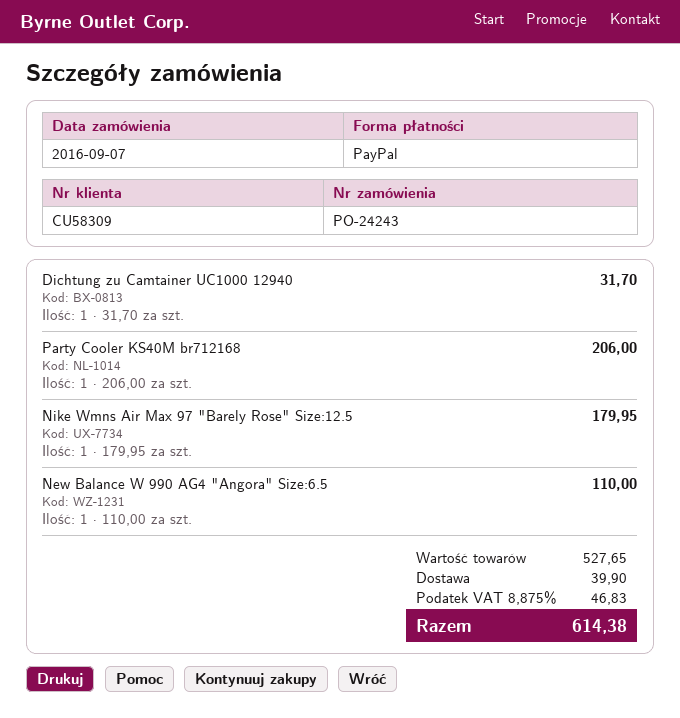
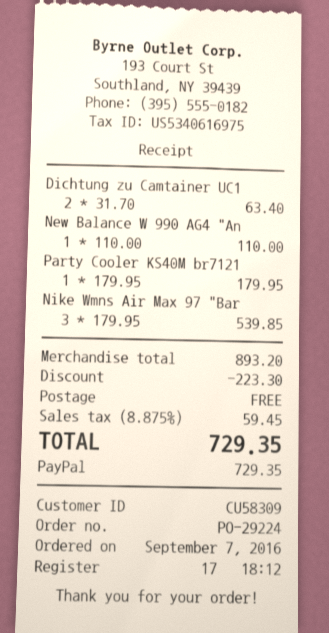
order number: PO-24243 -> PO-29224
Dichtung zu Camtainer UC1000 12940: 1 x 31.70 = 31.70 -> 2 x 31.70 = 63.40
Party Cooler KS40M br712168: 1 x 206.00 = 206.00 -> 1 x 179.95 = 179.95
Nike Wmns Air Max 97 "Barely Rose" Size:12.5: 1 x 179.95 = 179.95 -> 3 x 179.95 = 539.85
subtotal: 527.65 -> 893.20
discount: none -> 223.30
shipping: 39.90 -> 0.00
tax: 8.875% = 46.83 -> 8.875% = 59.45
total: 614.38 -> 729.35

